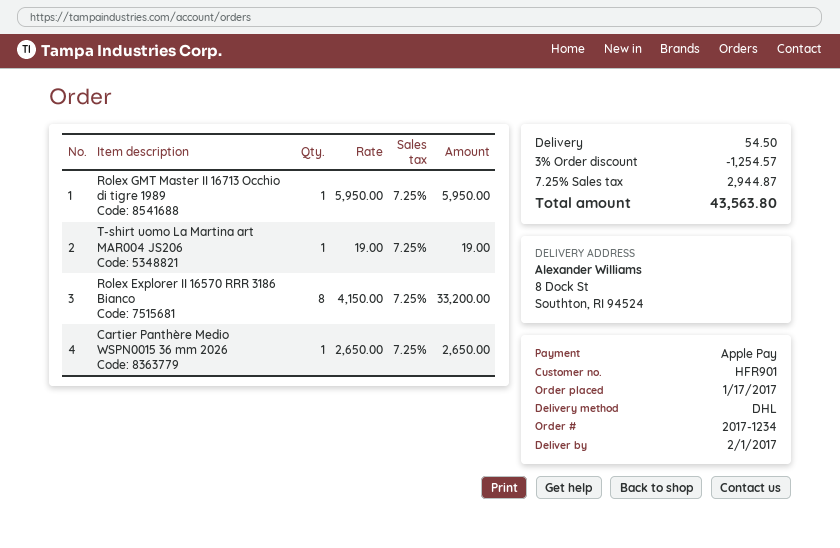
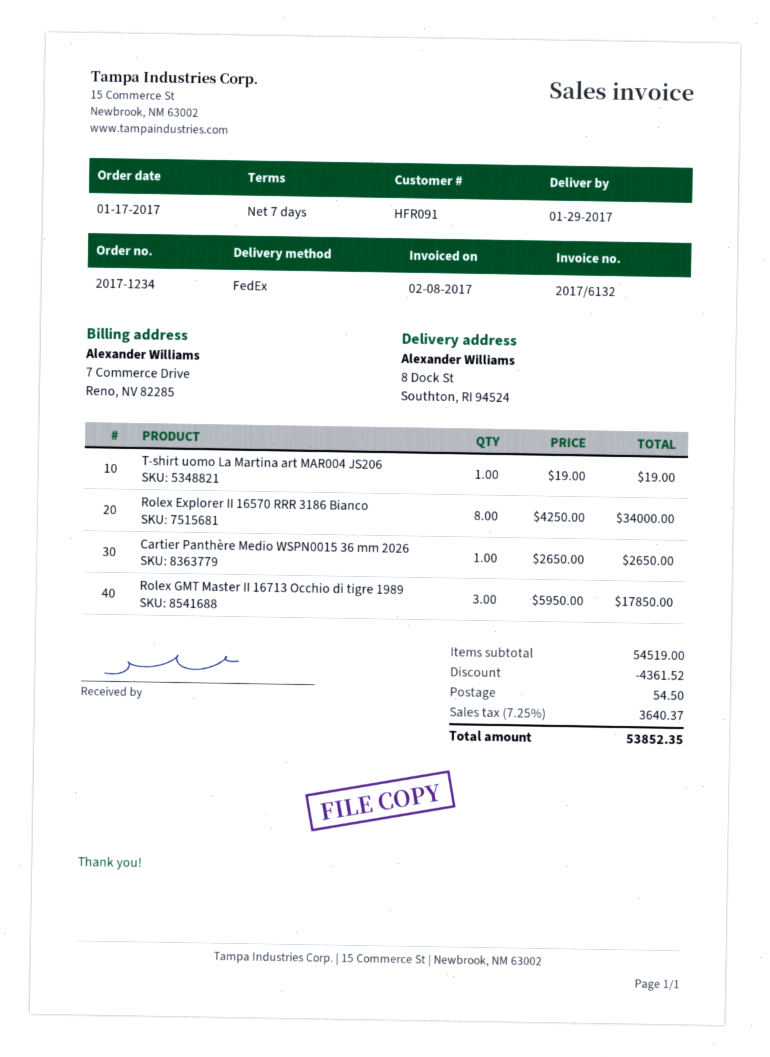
delivery date: 2017-02-01 -> 2017-01-29
customer number: HFR901 -> HFR091
shipping method: DHL -> FedEx
Rolex GMT Master II 16713 Occhio di tigre 1989: 1 x 5950.00 = 5950.00 -> 3 x 5950.00 = 17850.00
Rolex Explorer II 16570 RRR 3186 Bianco: 8 x 4150.00 = 33200.00 -> 8 x 4250.00 = 34000.00
discount: 1254.57 -> 4361.52
tax: 7.25% = 2944.87 -> 7.25% = 3640.37
total: 43563.80 -> 53852.35

